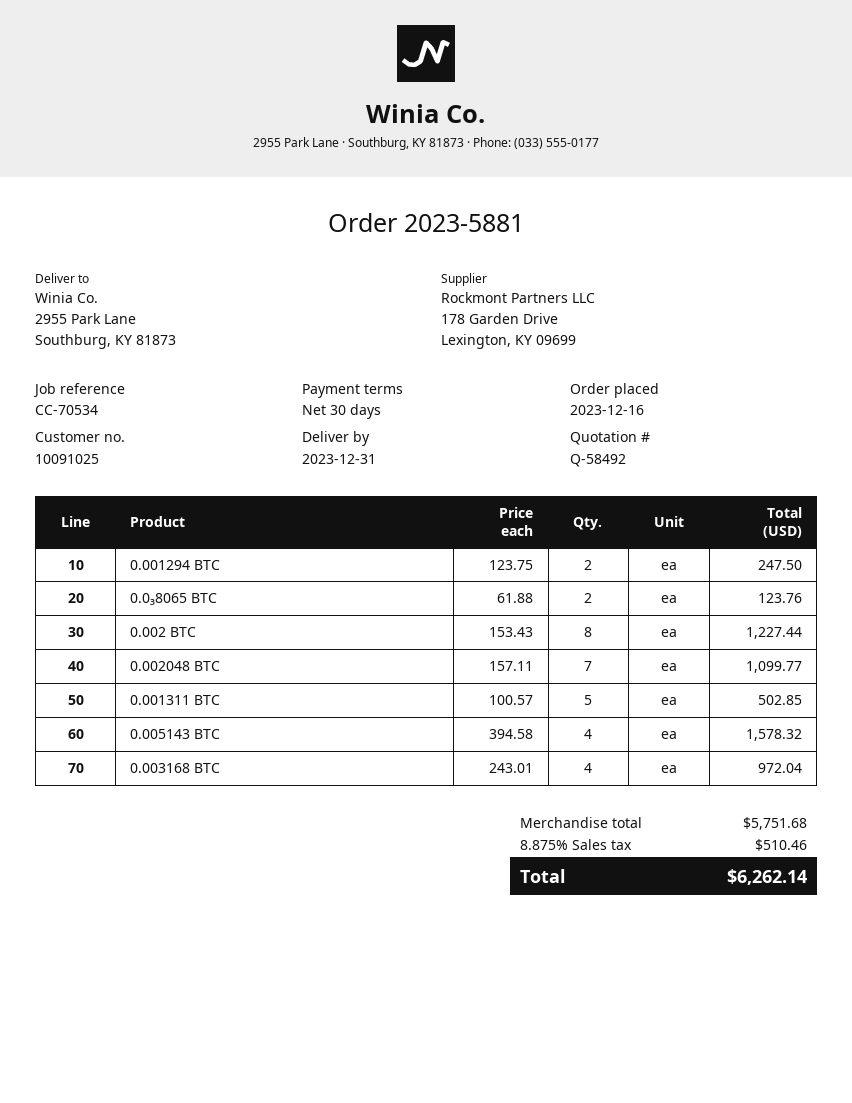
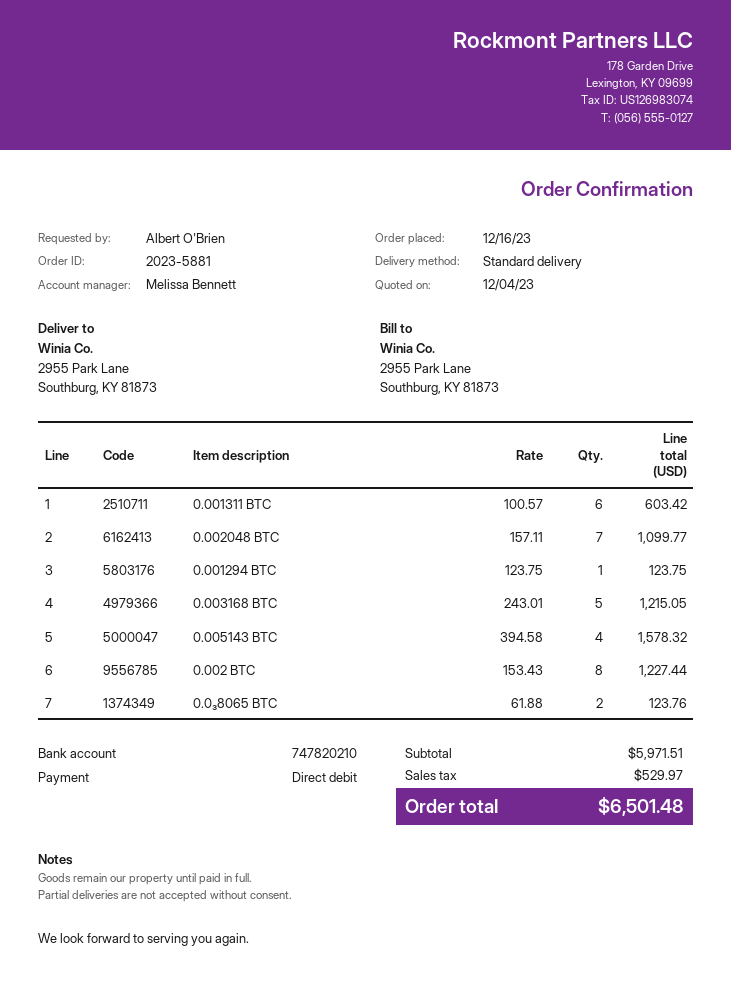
0.001294 BTC: 2 x 123.75 = 247.50 -> 1 x 123.75 = 123.75
0.001311 BTC: 5 x 100.57 = 502.85 -> 6 x 100.57 = 603.42
0.003168 BTC: 4 x 243.01 = 972.04 -> 5 x 243.01 = 1215.05
subtotal: 5751.68 -> 5971.51
tax: 510.46 -> 529.97
total: 6262.14 -> 6501.48

